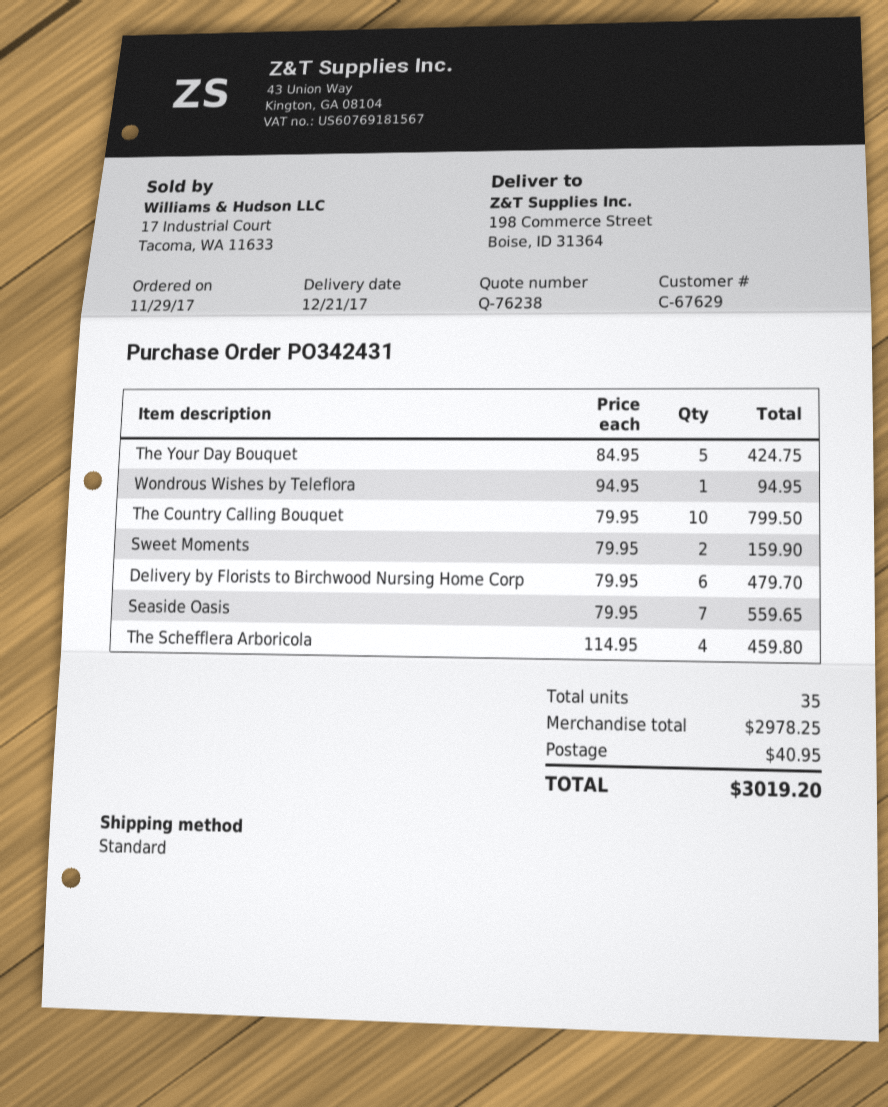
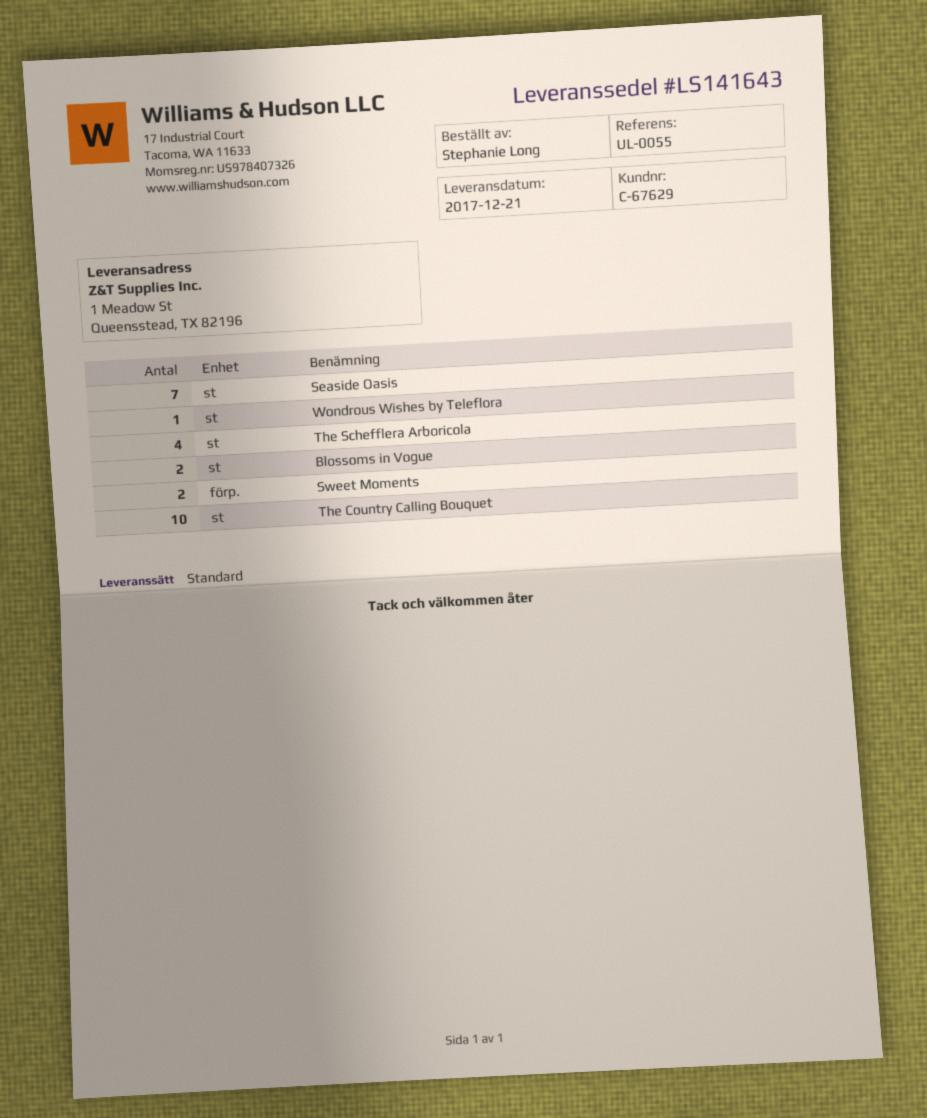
ship to: 198 Commerce Street, Boise, ID 31364 -> 1 Meadow St, Queensstead, TX 82196
The Your Day Bouquet: 5 -> none
Delivery by Florists to Birchwood Nursing Home Corp: 6 -> none
Blossoms in Vogue: none -> 2

